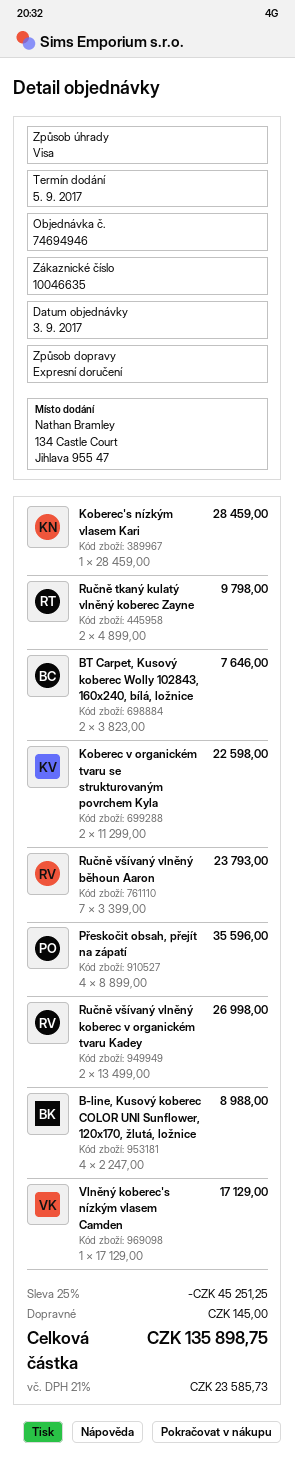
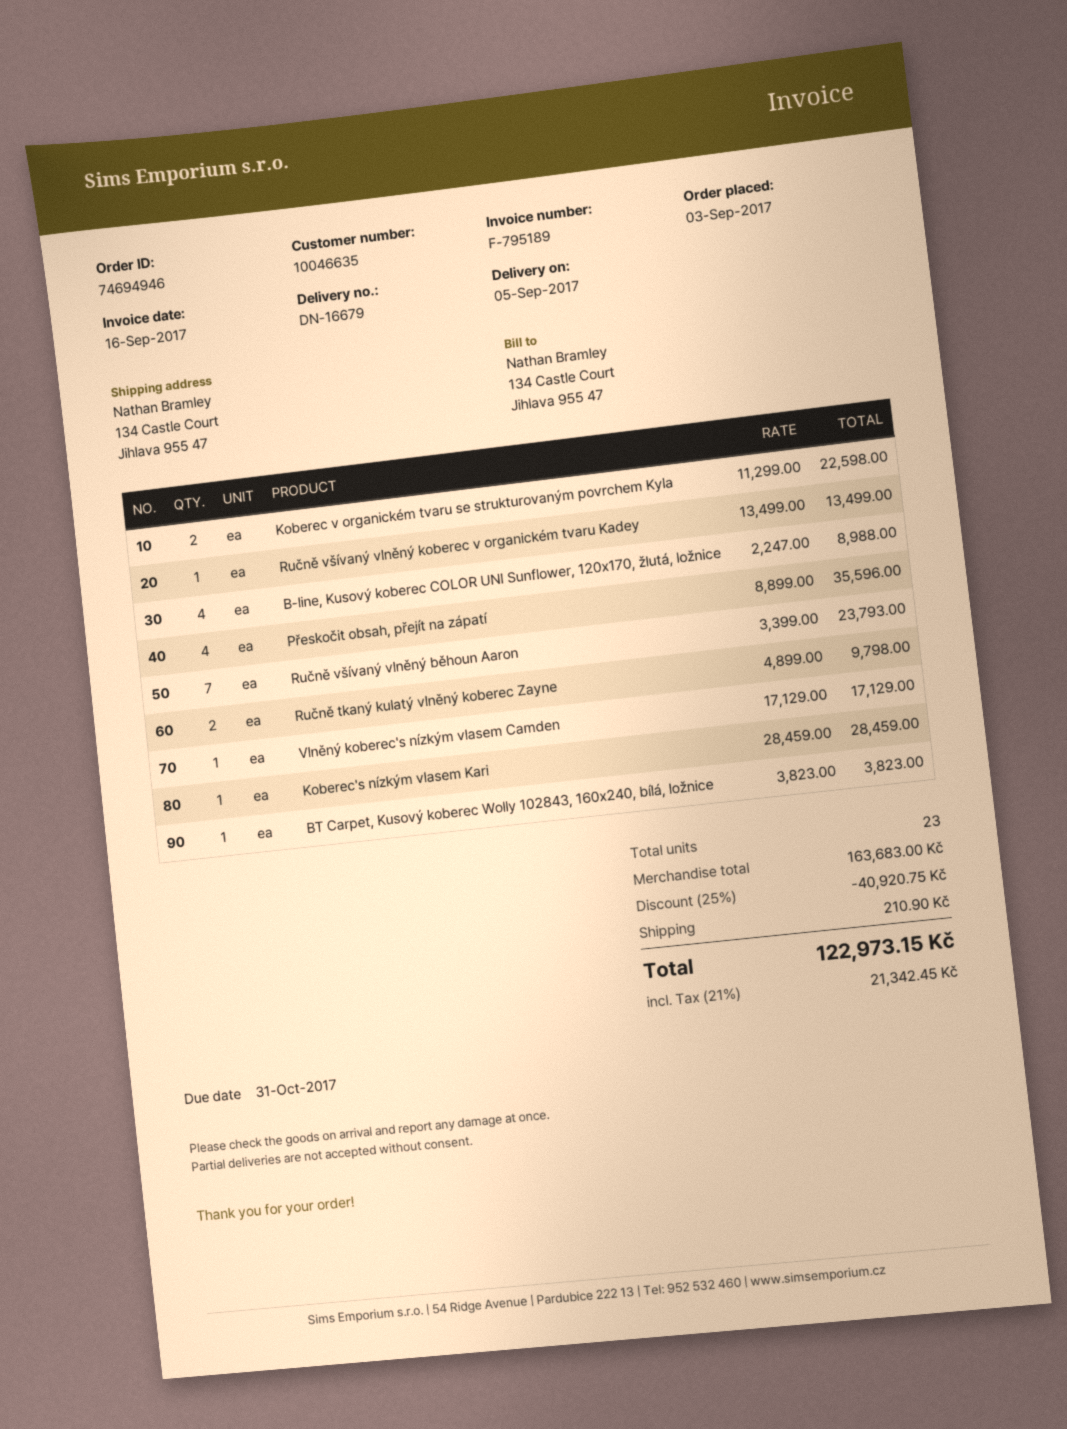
BT Carpet, Kusový koberec Wolly 102843, 160x240, bílá, ložnice: 2 x 3823.00 = 7646.00 -> 1 x 3823.00 = 3823.00
Ručně všívaný vlněný koberec v organickém tvaru Kadey: 2 x 13499.00 = 26998.00 -> 1 x 13499.00 = 13499.00
discount: 25% = 45251.25 -> 25% = 40920.75
shipping: 145.00 -> 210.90
tax: 21% = 23585.73 -> 21% = 21342.45
total: 135898.75 -> 122973.15

